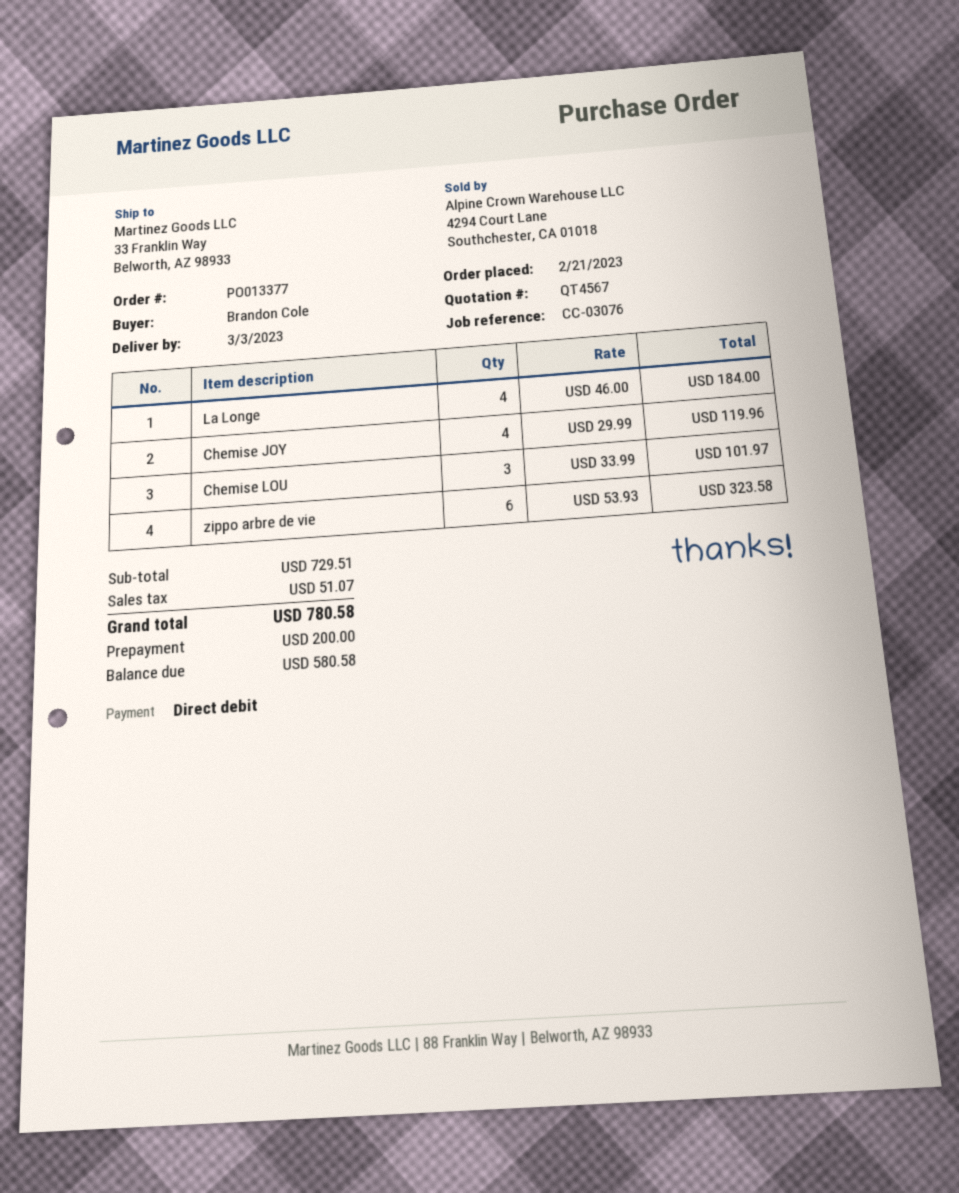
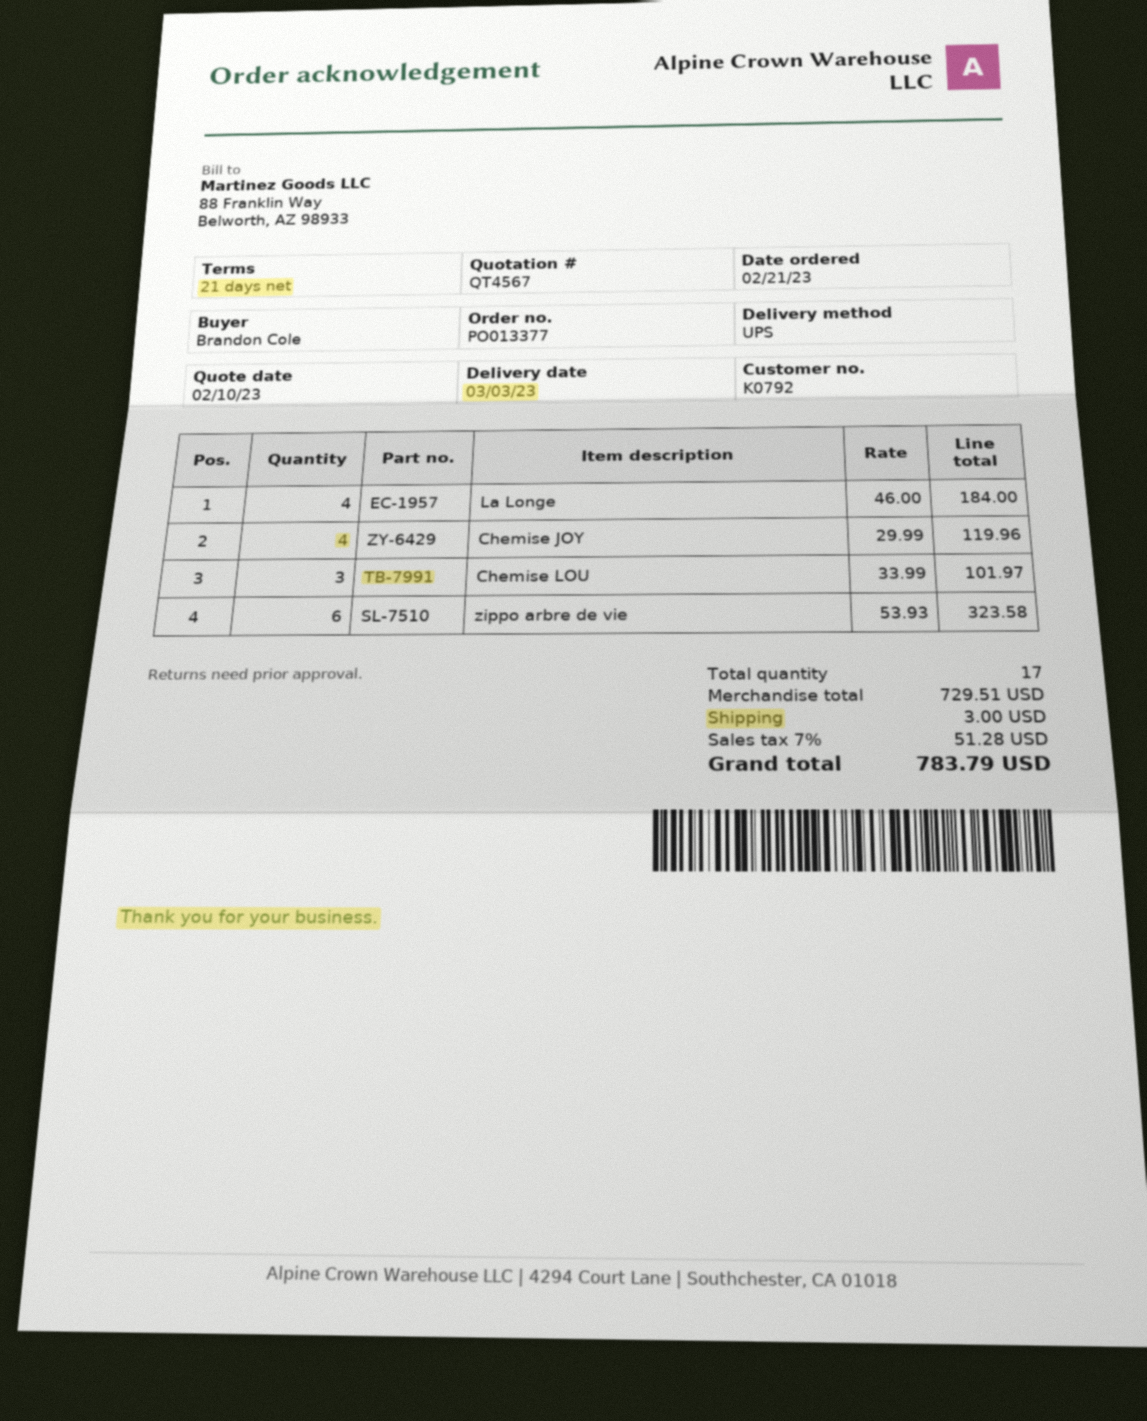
shipping: none -> 3.00
tax: 51.07 -> 51.28
total: 780.58 -> 783.79

